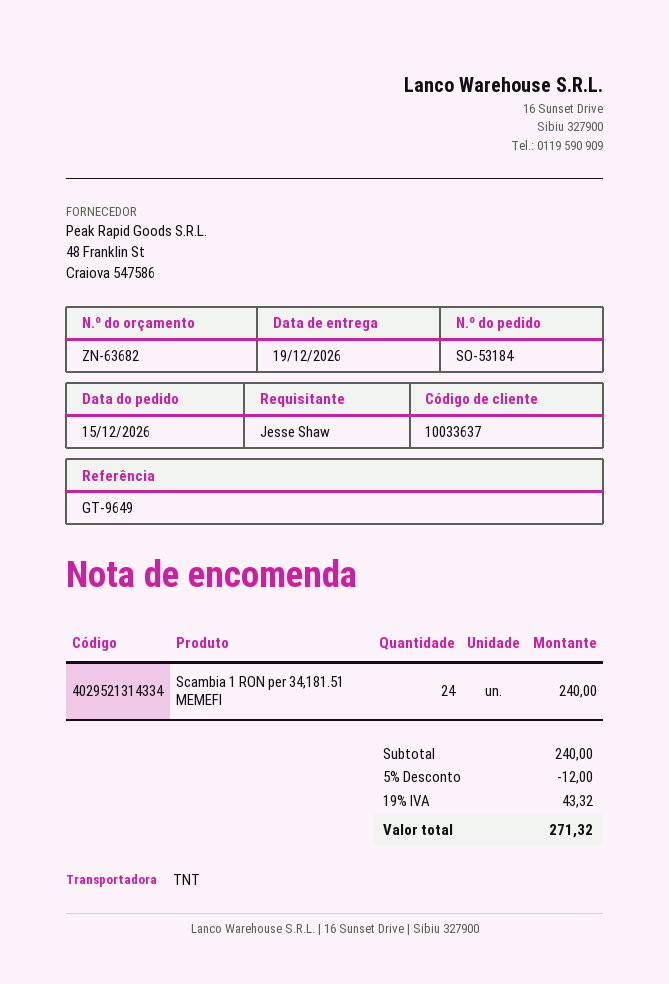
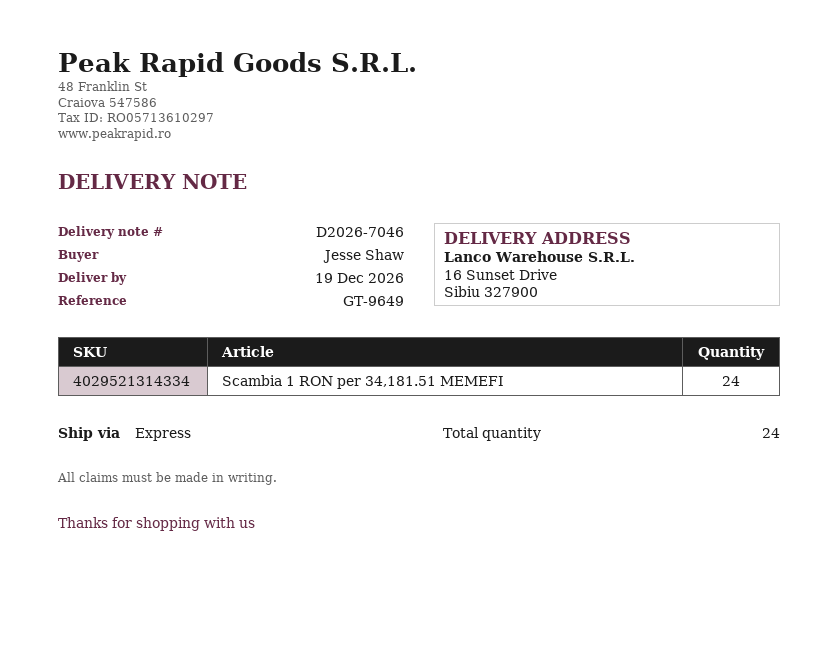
shipping method: TNT -> express

